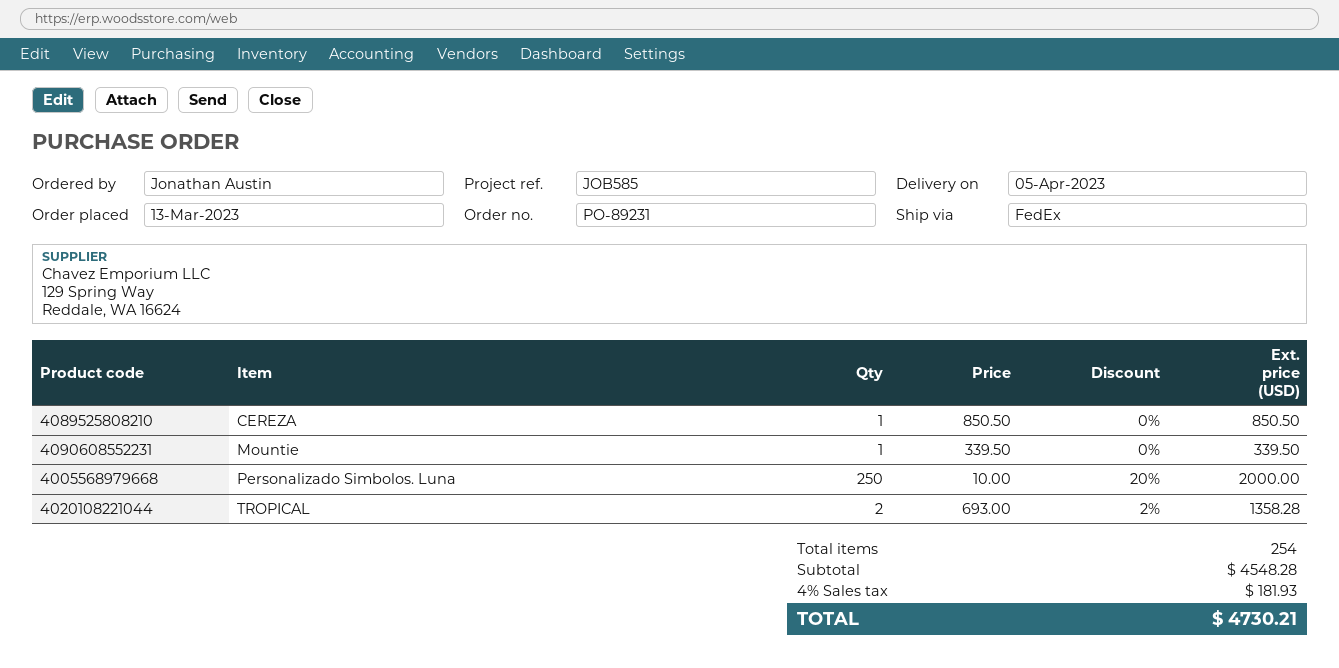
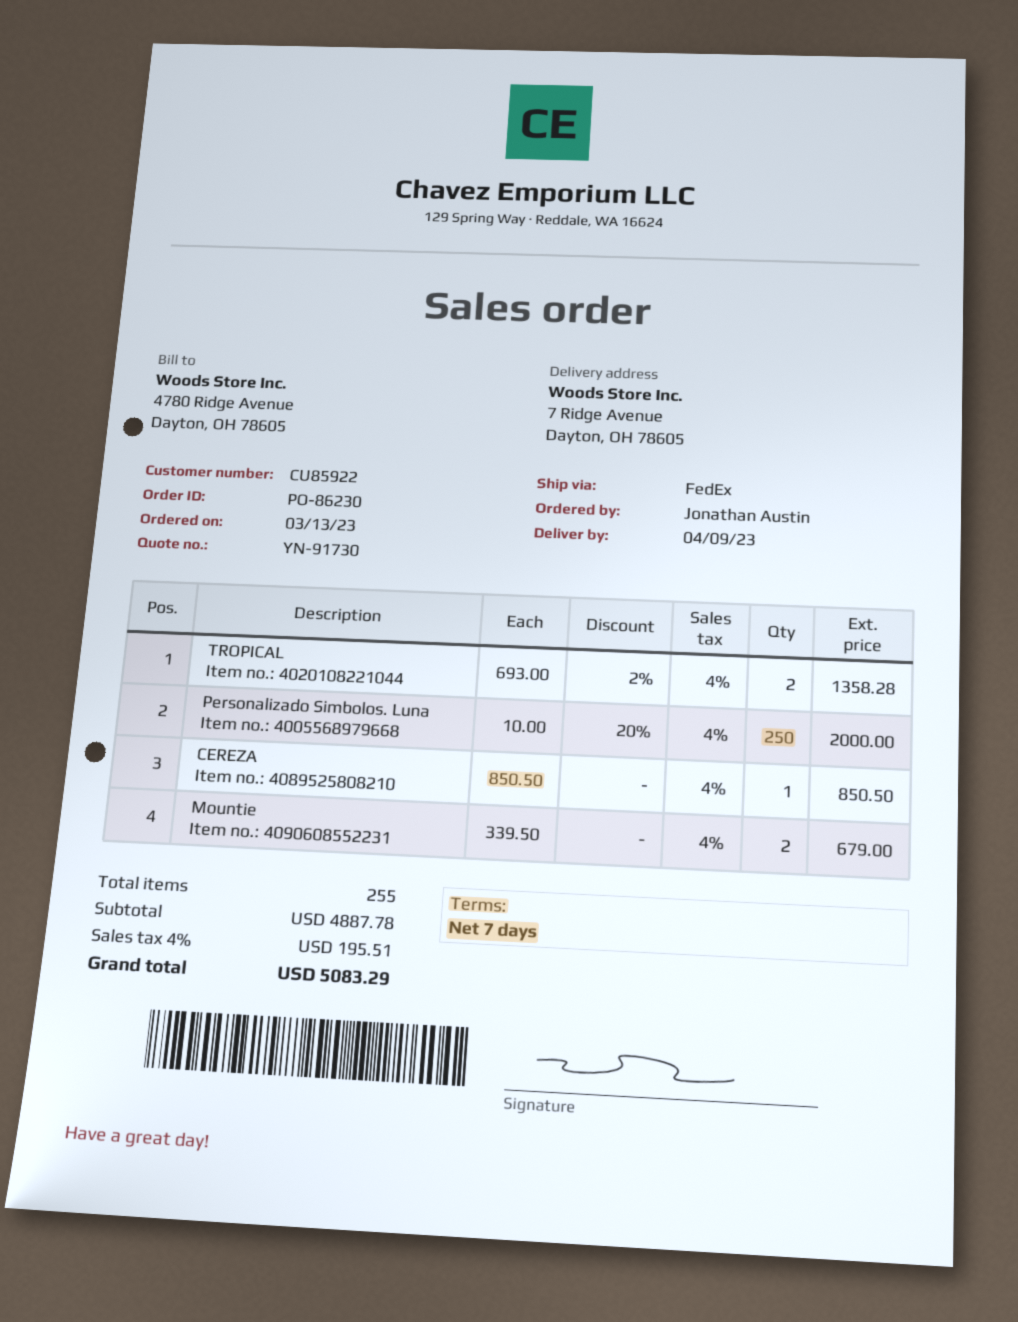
order number: PO-89231 -> PO-86230
delivery date: 2023-04-05 -> 2023-04-09
Mountie: 1 x 339.50 = 339.50 -> 2 x 339.50 = 679.00
total quantity: 254 -> 255
subtotal: 4548.28 -> 4887.78
tax: 4% = 181.93 -> 4% = 195.51
total: 4730.21 -> 5083.29

